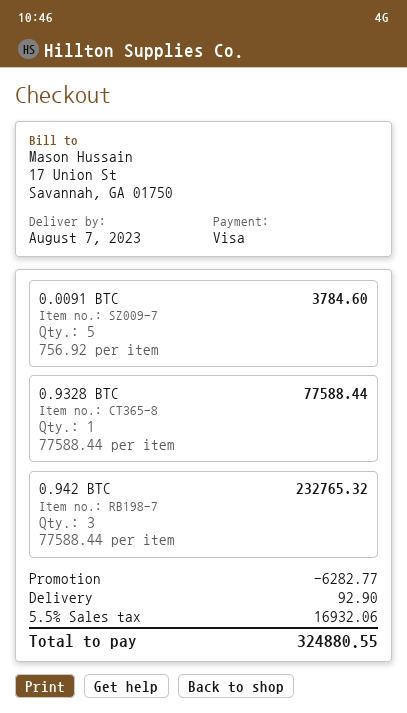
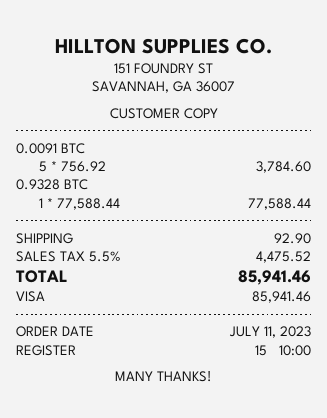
0.942 BTC: 3 x 77588.44 = 232765.32 -> none
discount: 6282.77 -> none
tax: 5.5% = 16932.06 -> 5.5% = 4475.52
total: 324880.55 -> 85941.46

